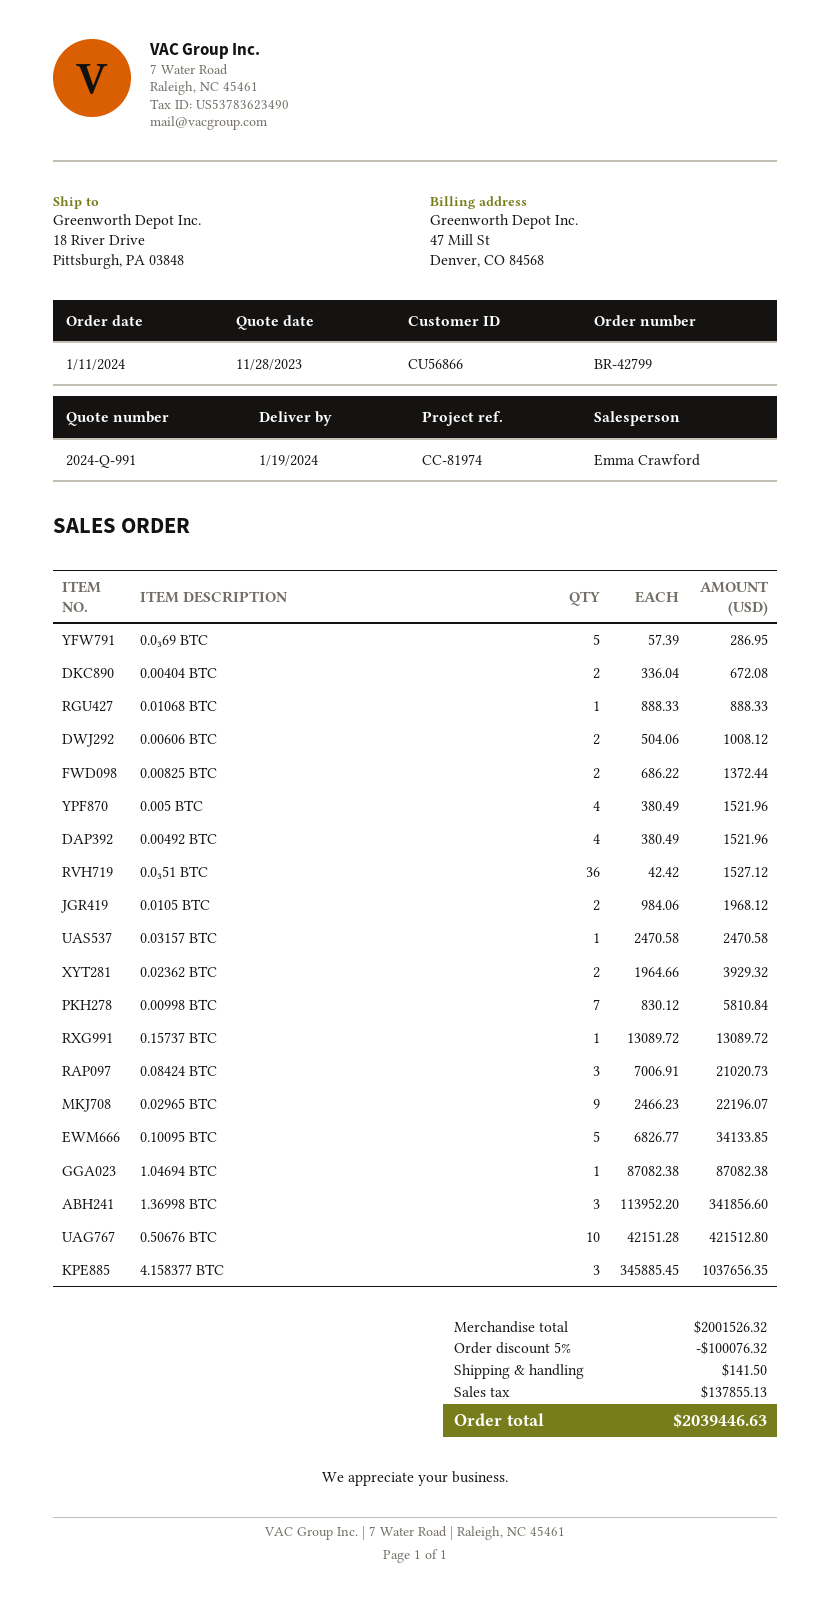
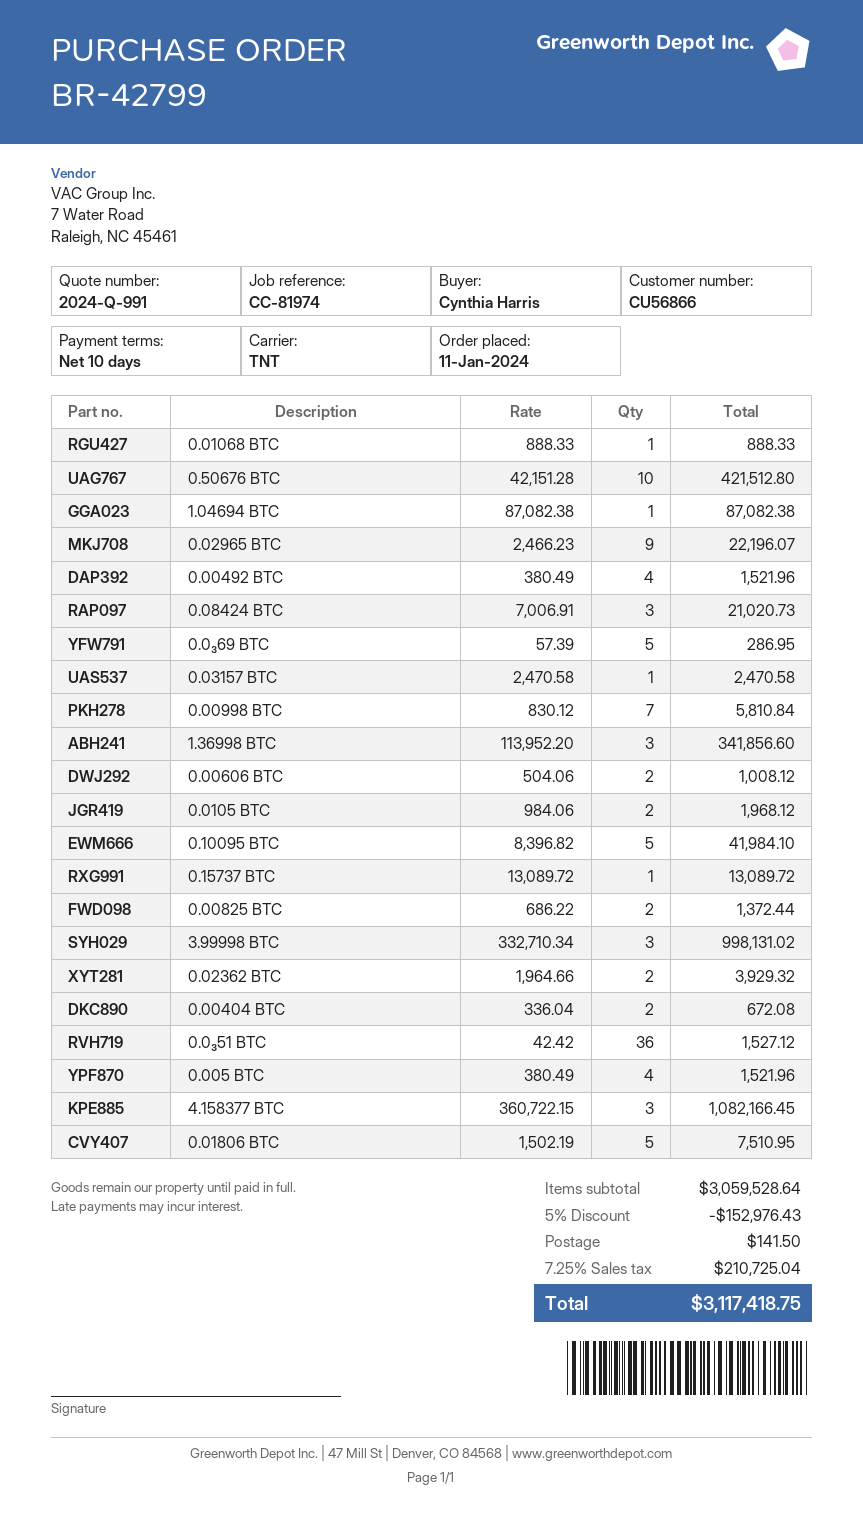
0.10095 BTC: 5 x 6826.77 = 34133.85 -> 5 x 8396.82 = 41984.10
4.158377 BTC: 3 x 345885.45 = 1037656.35 -> 3 x 360722.15 = 1082166.45
3.99998 BTC: none -> 3 x 332710.34 = 998131.02
0.01806 BTC: none -> 5 x 1502.19 = 7510.95
subtotal: 2001526.32 -> 3059528.64
discount: 5% = 100076.32 -> 5% = 152976.43
tax: 137855.13 -> 210725.04
total: 2039446.63 -> 3117418.75

